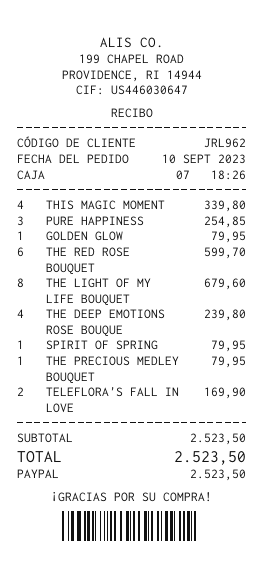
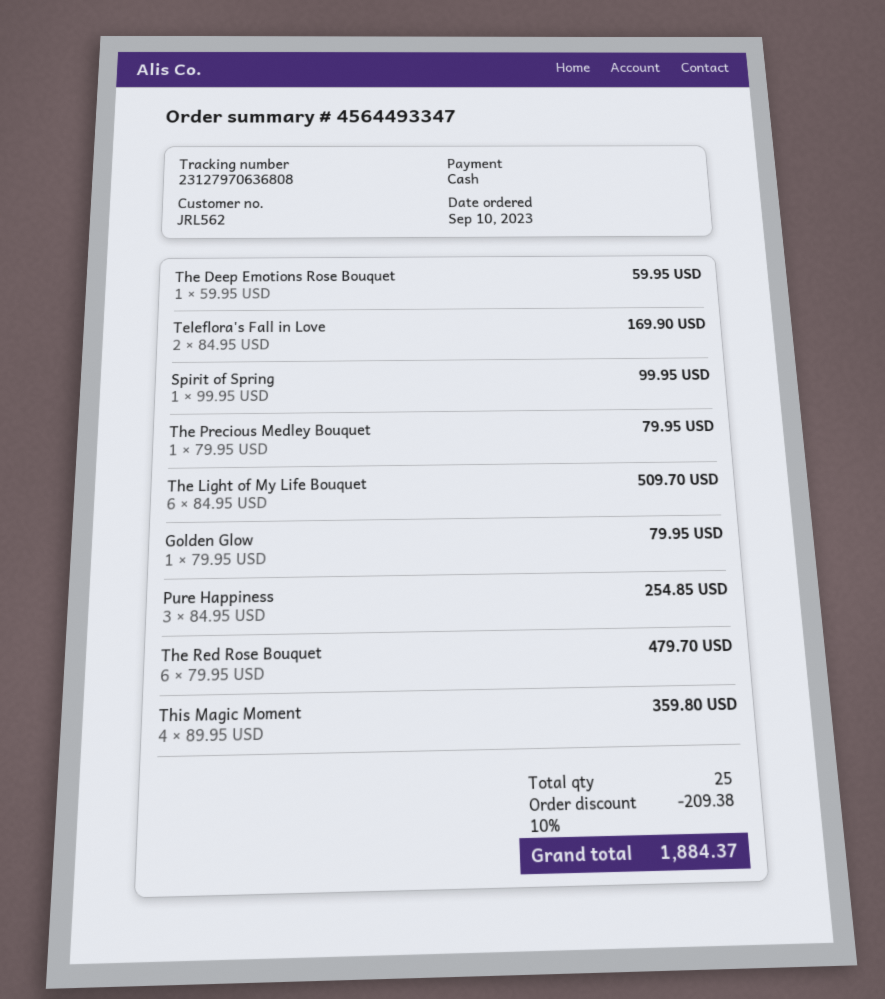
customer number: JRL962 -> JRL562
payment method: PayPal -> cash
THIS MAGIC MOMENT: 4 for 339.80 -> 4 for 359.80
THE RED ROSE BOUQUET: 6 for 599.70 -> 6 for 479.70
THE LIGHT OF MY LIFE BOUQUET: 8 for 679.60 -> 6 for 509.70
THE DEEP EMOTIONS ROSE BOUQUE: 4 for 239.80 -> 1 for 59.95
SPIRIT OF SPRING: 1 for 79.95 -> 1 for 99.95
discount: none -> 10% = 209.38
total: 2523.50 -> 1884.37

